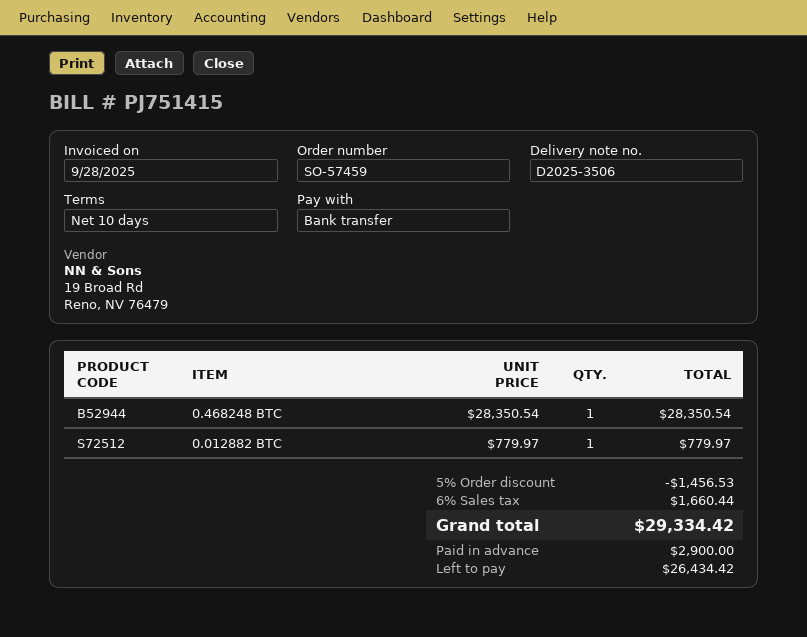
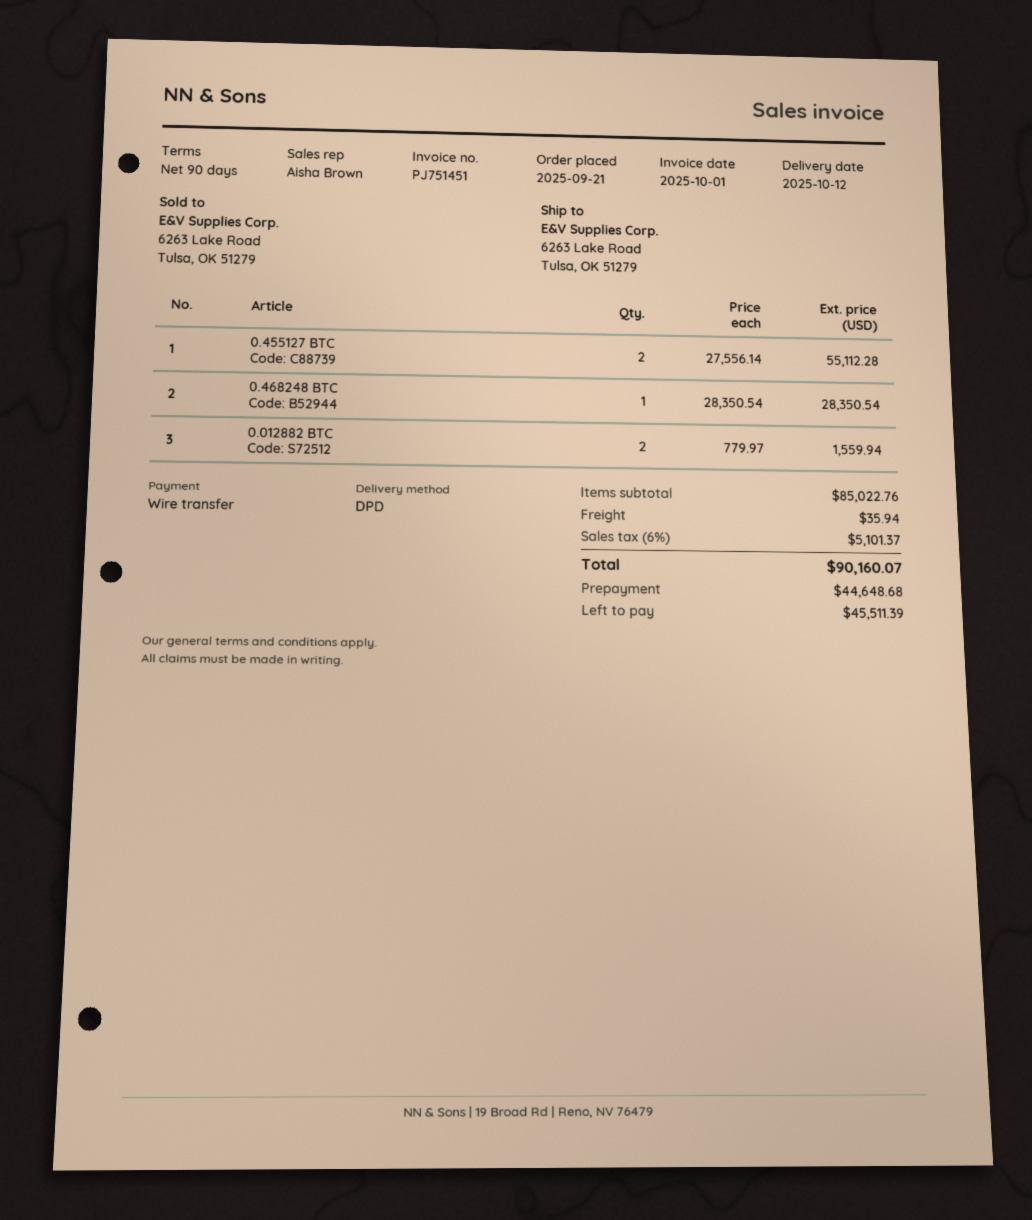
invoice number: PJ751415 -> PJ751451
invoice date: 2025-09-28 -> 2025-10-01
payment terms: 10 days -> 90 days
0.012882 BTC: 1 x 779.97 = 779.97 -> 2 x 779.97 = 1559.94
0.455127 BTC: none -> 2 x 27556.14 = 55112.28
discount: 5% = 1456.53 -> none
shipping: none -> 35.94
tax: 6% = 1660.44 -> 6% = 5101.37
total: 29334.42 -> 90160.07
deposit: 2900.00 -> 44648.68
balance: 26434.42 -> 45511.39

